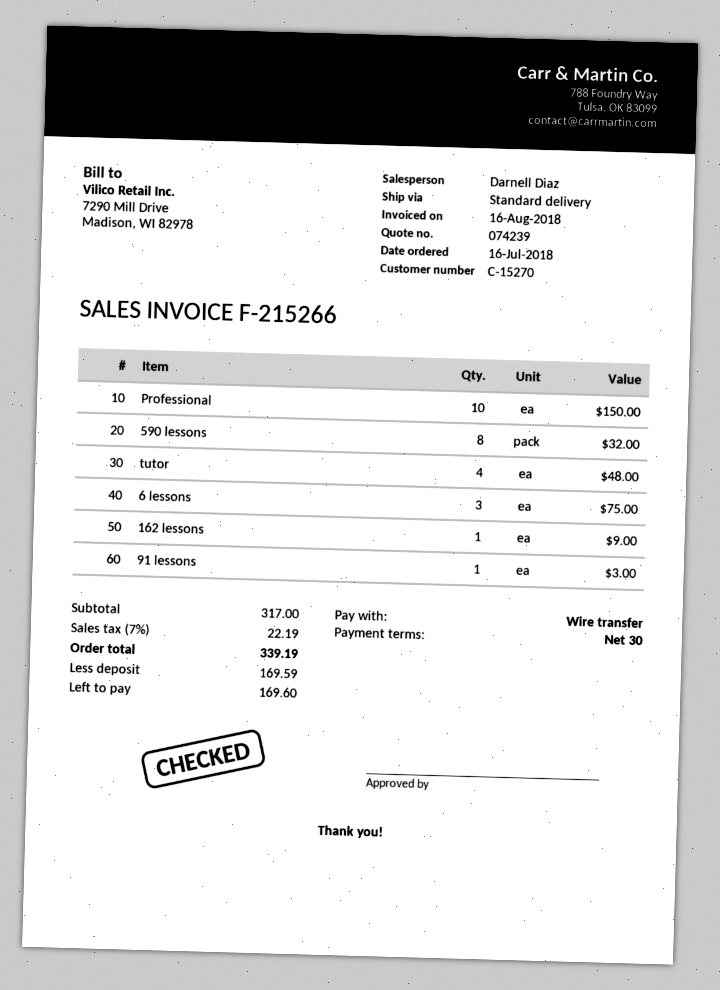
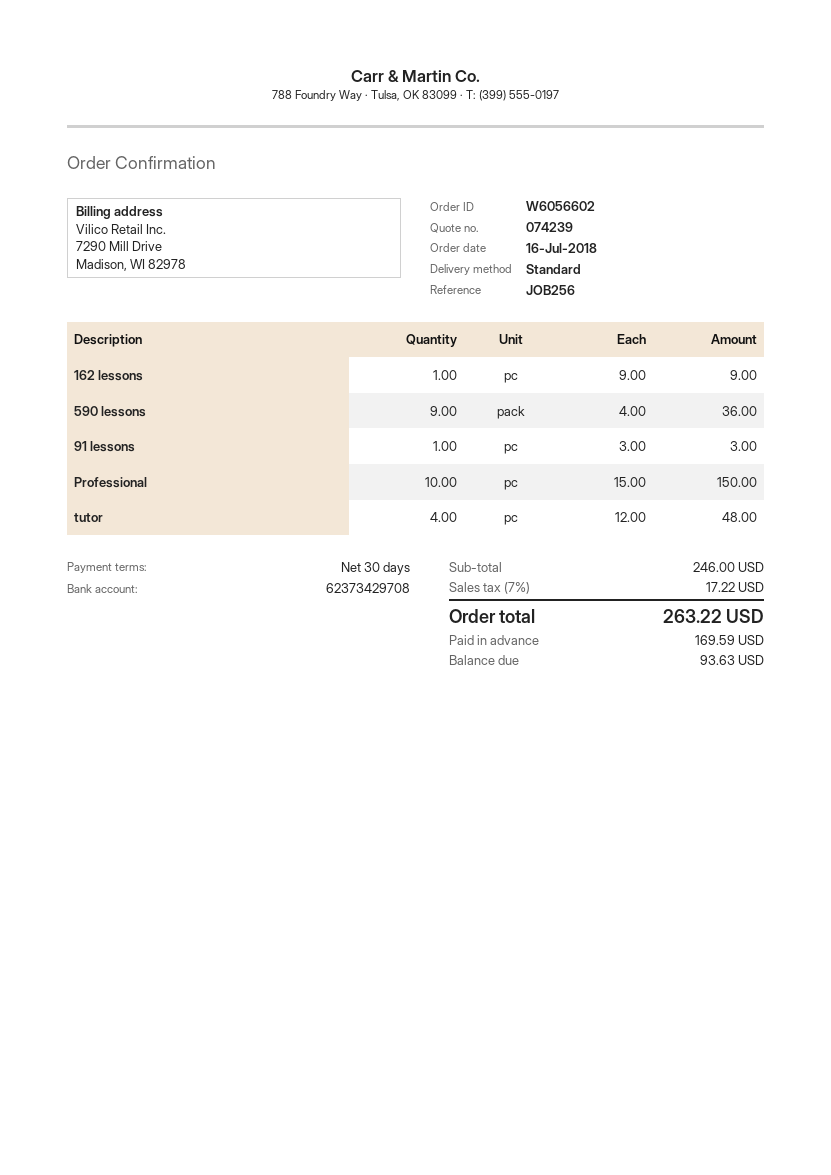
590 lessons: 8 for 32.00 -> 9 for 36.00
6 lessons: 3 for 75.00 -> none
subtotal: 317.00 -> 246.00
tax: 7% = 22.19 -> 7% = 17.22
total: 339.19 -> 263.22
balance: 169.60 -> 93.63

